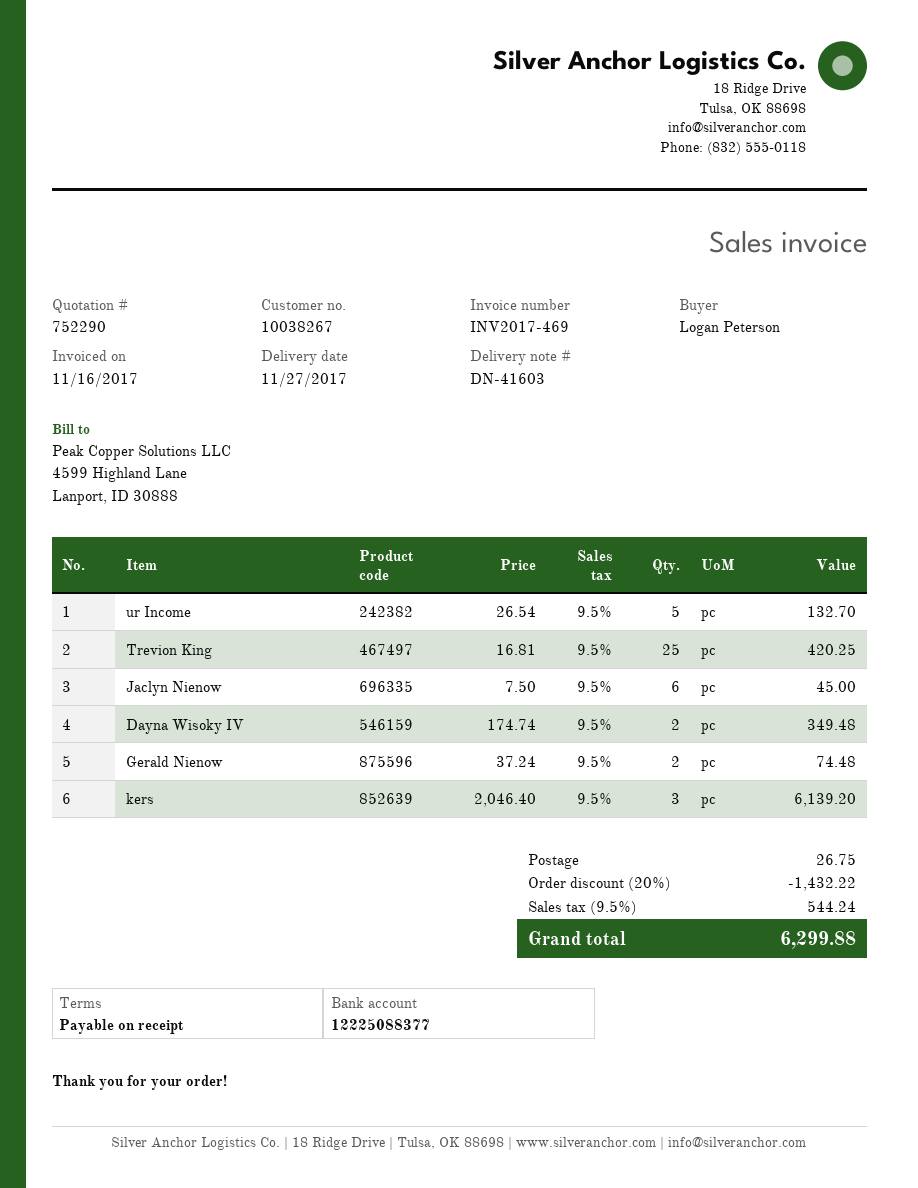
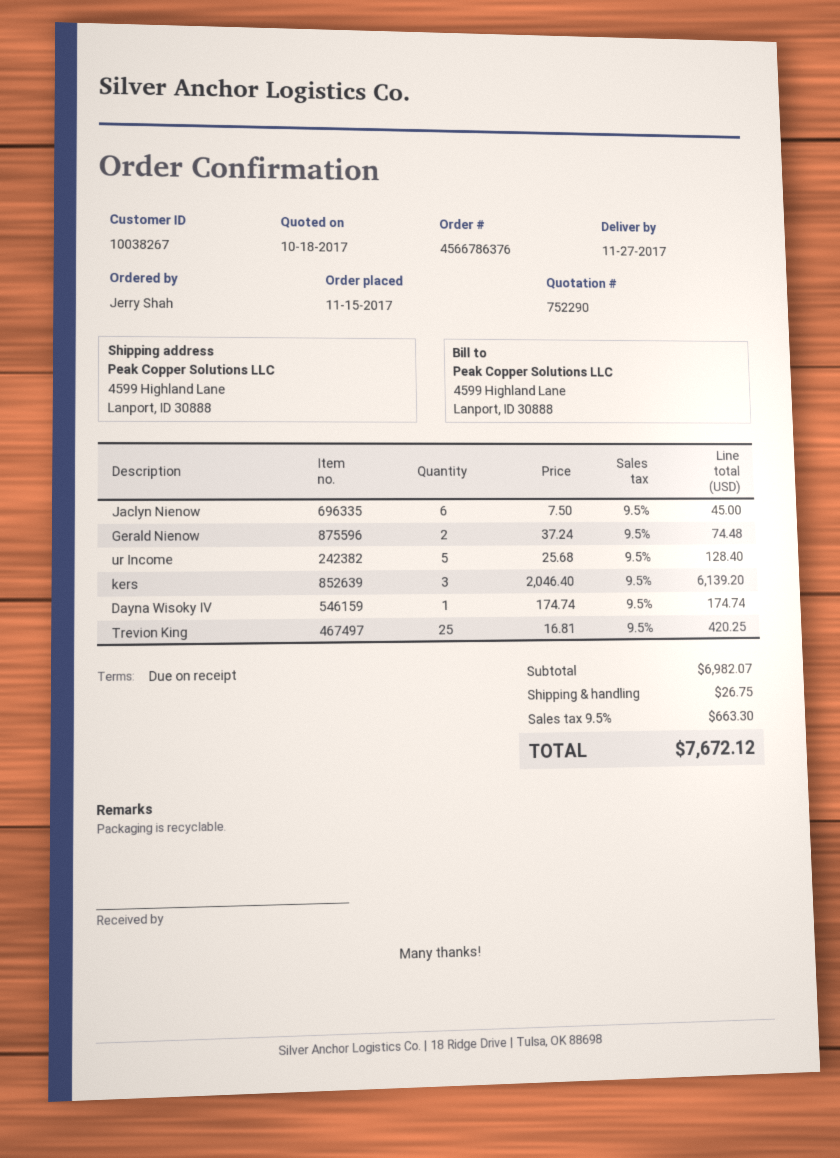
ordered by: Logan Peterson -> Jerry Shah
ur Income: 5 x 26.54 = 132.70 -> 5 x 25.68 = 128.40
Dayna Wisoky IV: 2 x 174.74 = 349.48 -> 1 x 174.74 = 174.74
discount: 20% = 1432.22 -> none
tax: 9.5% = 544.24 -> 9.5% = 663.30
total: 6299.88 -> 7672.12

